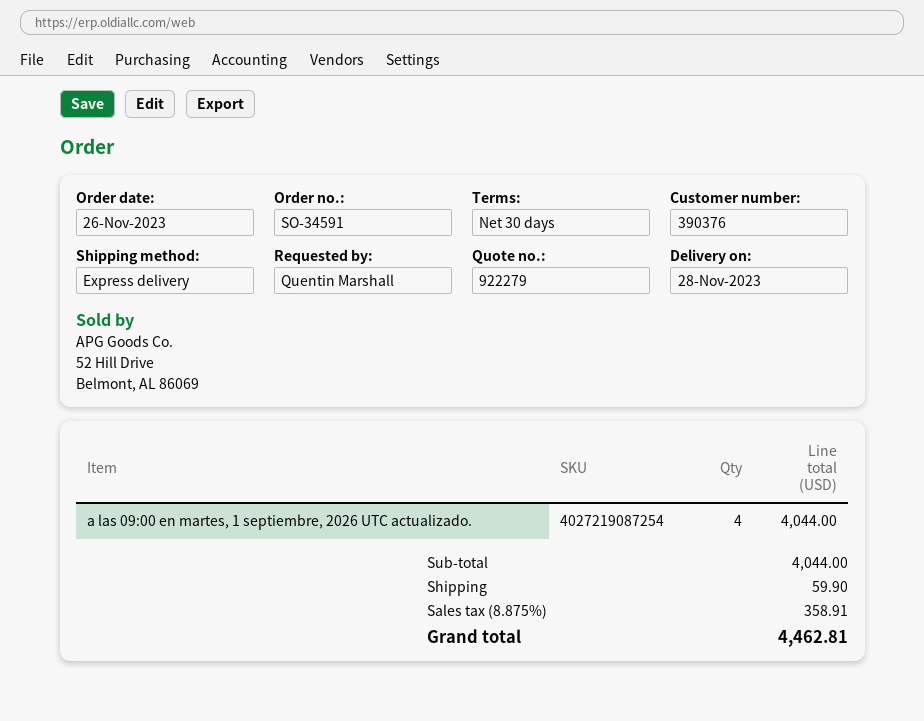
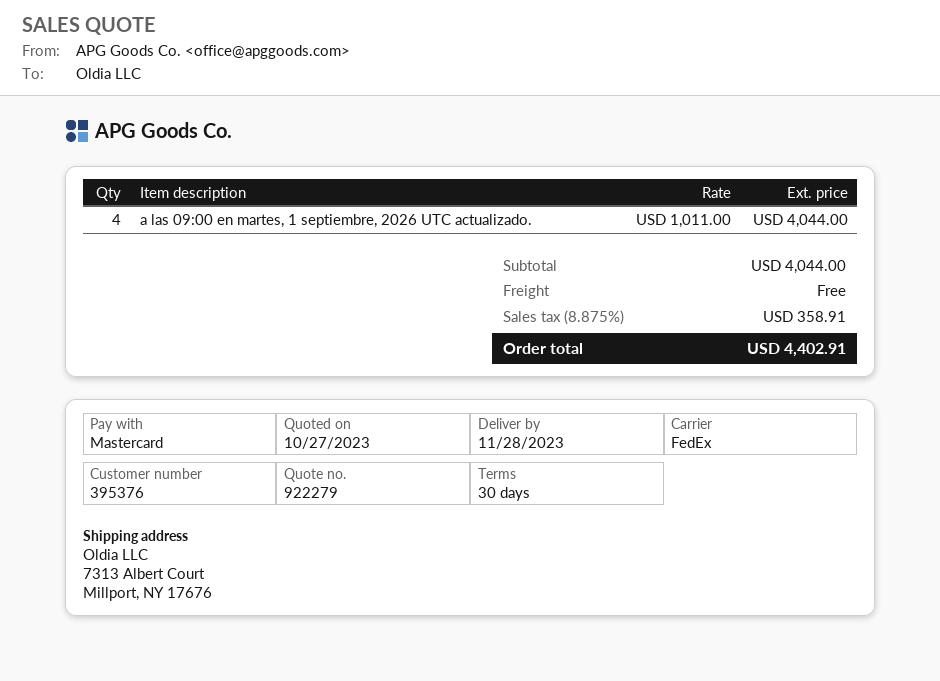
customer number: 390376 -> 395376
shipping method: express -> FedEx
shipping: 59.90 -> 0.00
total: 4462.81 -> 4402.91

